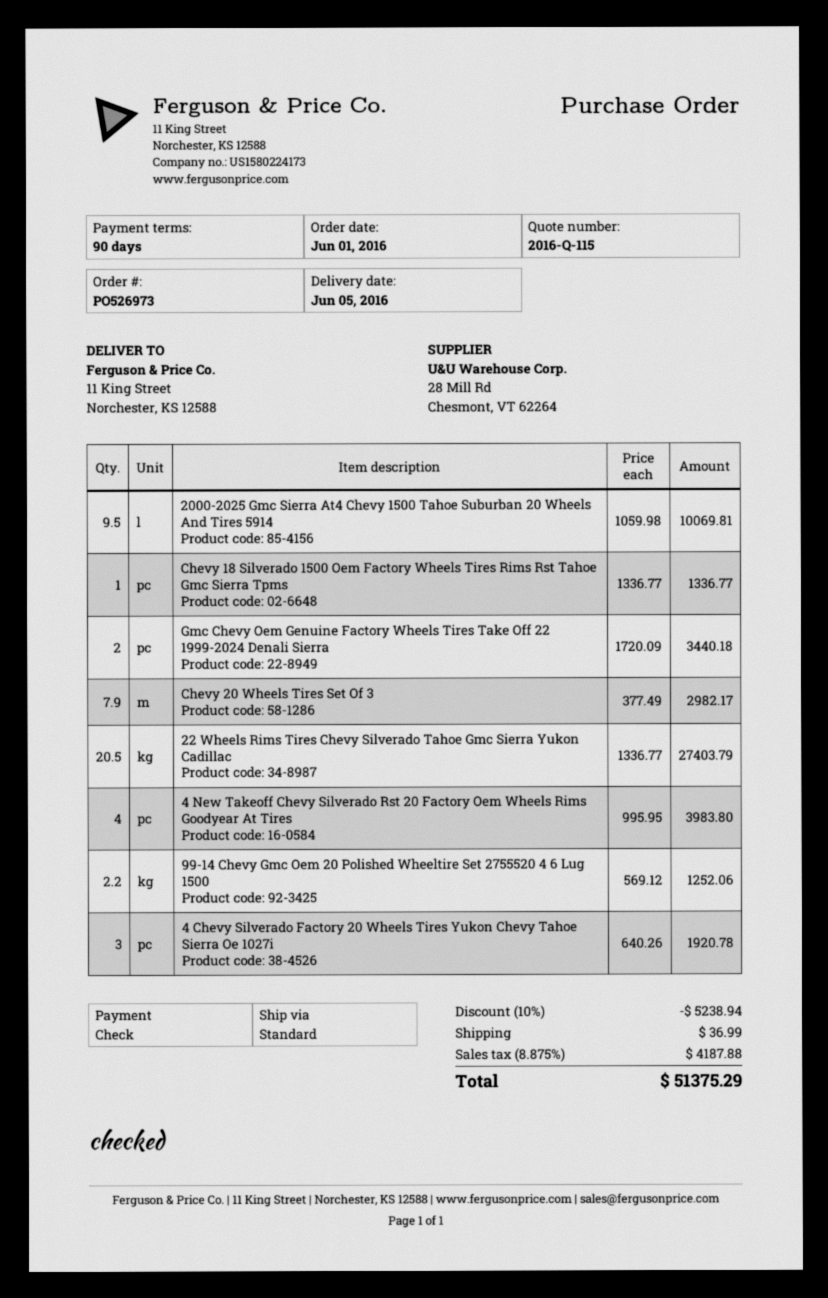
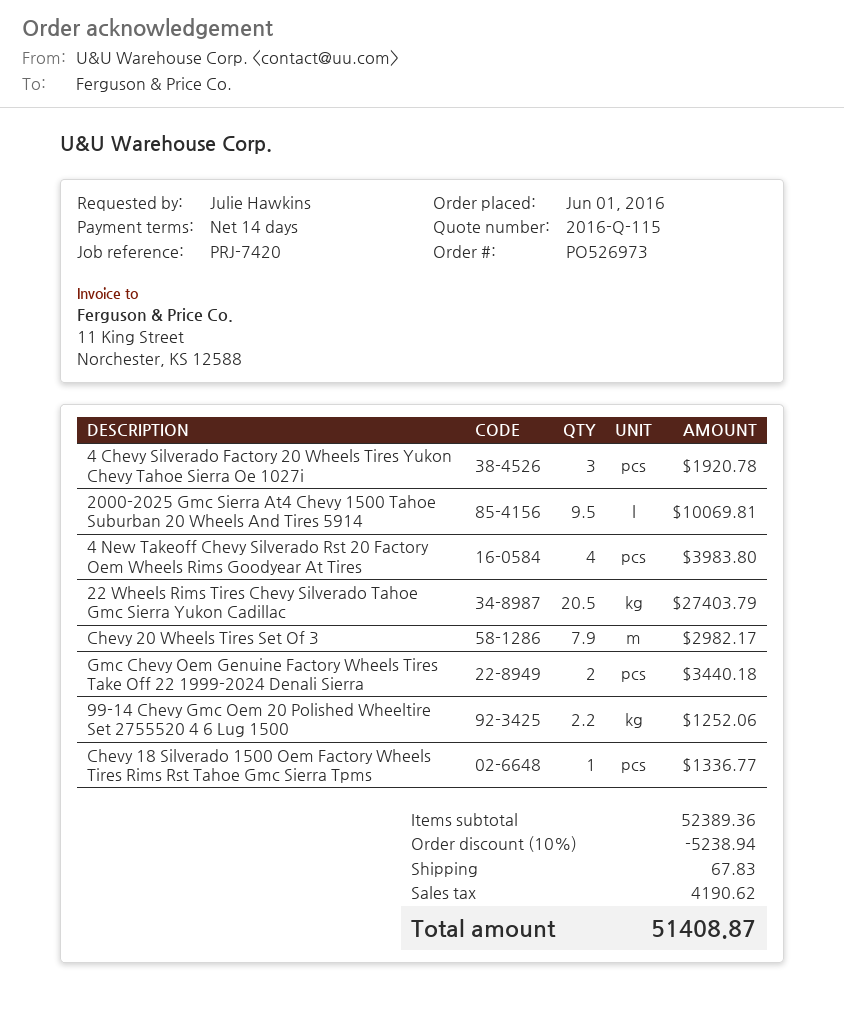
payment terms: 90 days -> 14 days
shipping: 36.99 -> 67.83
tax: 4187.88 -> 4190.62
total: 51375.29 -> 51408.87

